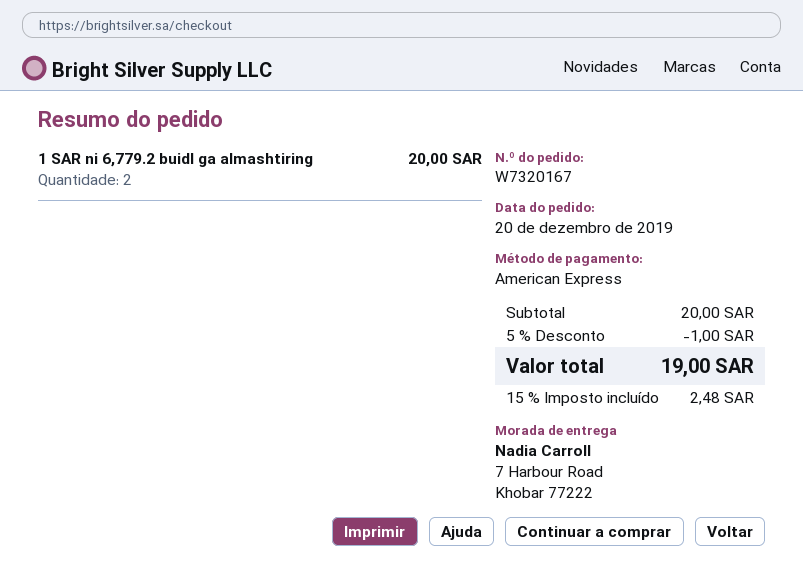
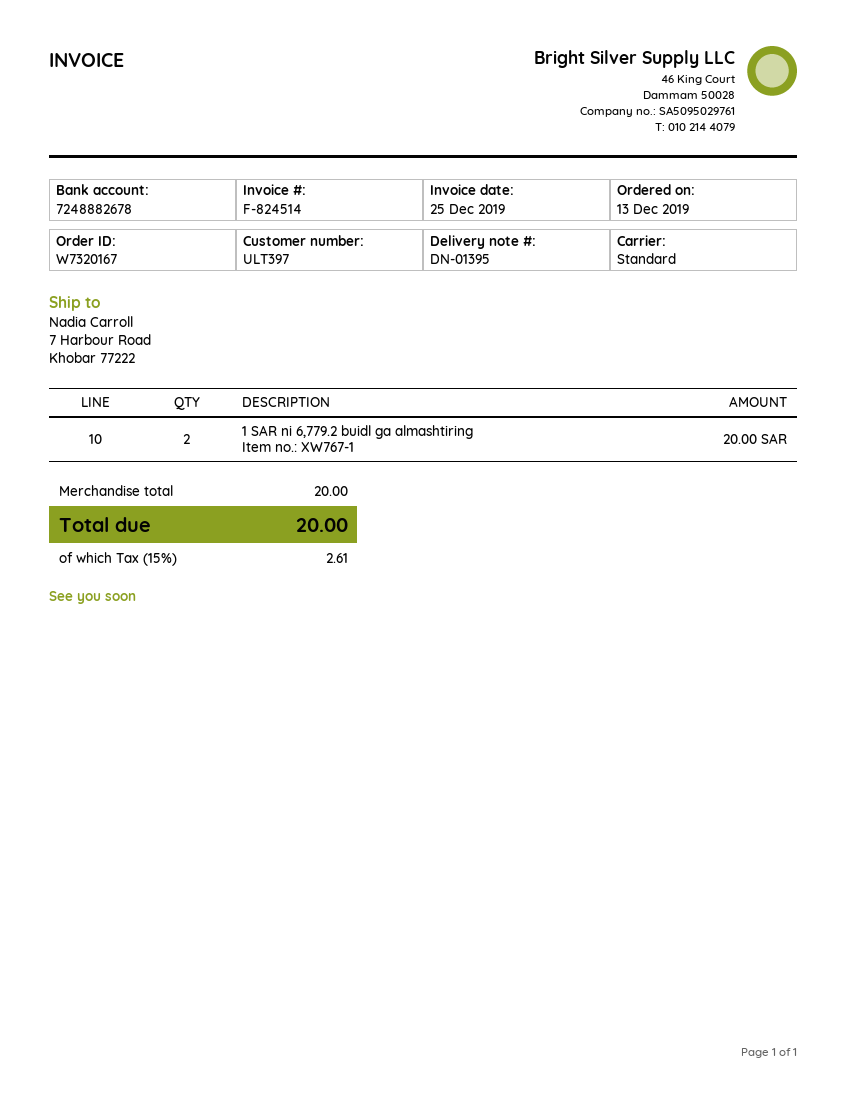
order date: 2019-12-20 -> 2019-12-13
discount: 5% = 1.00 -> none
tax: 15% = 2.48 -> 15% = 2.61
total: 19.00 -> 20.00

